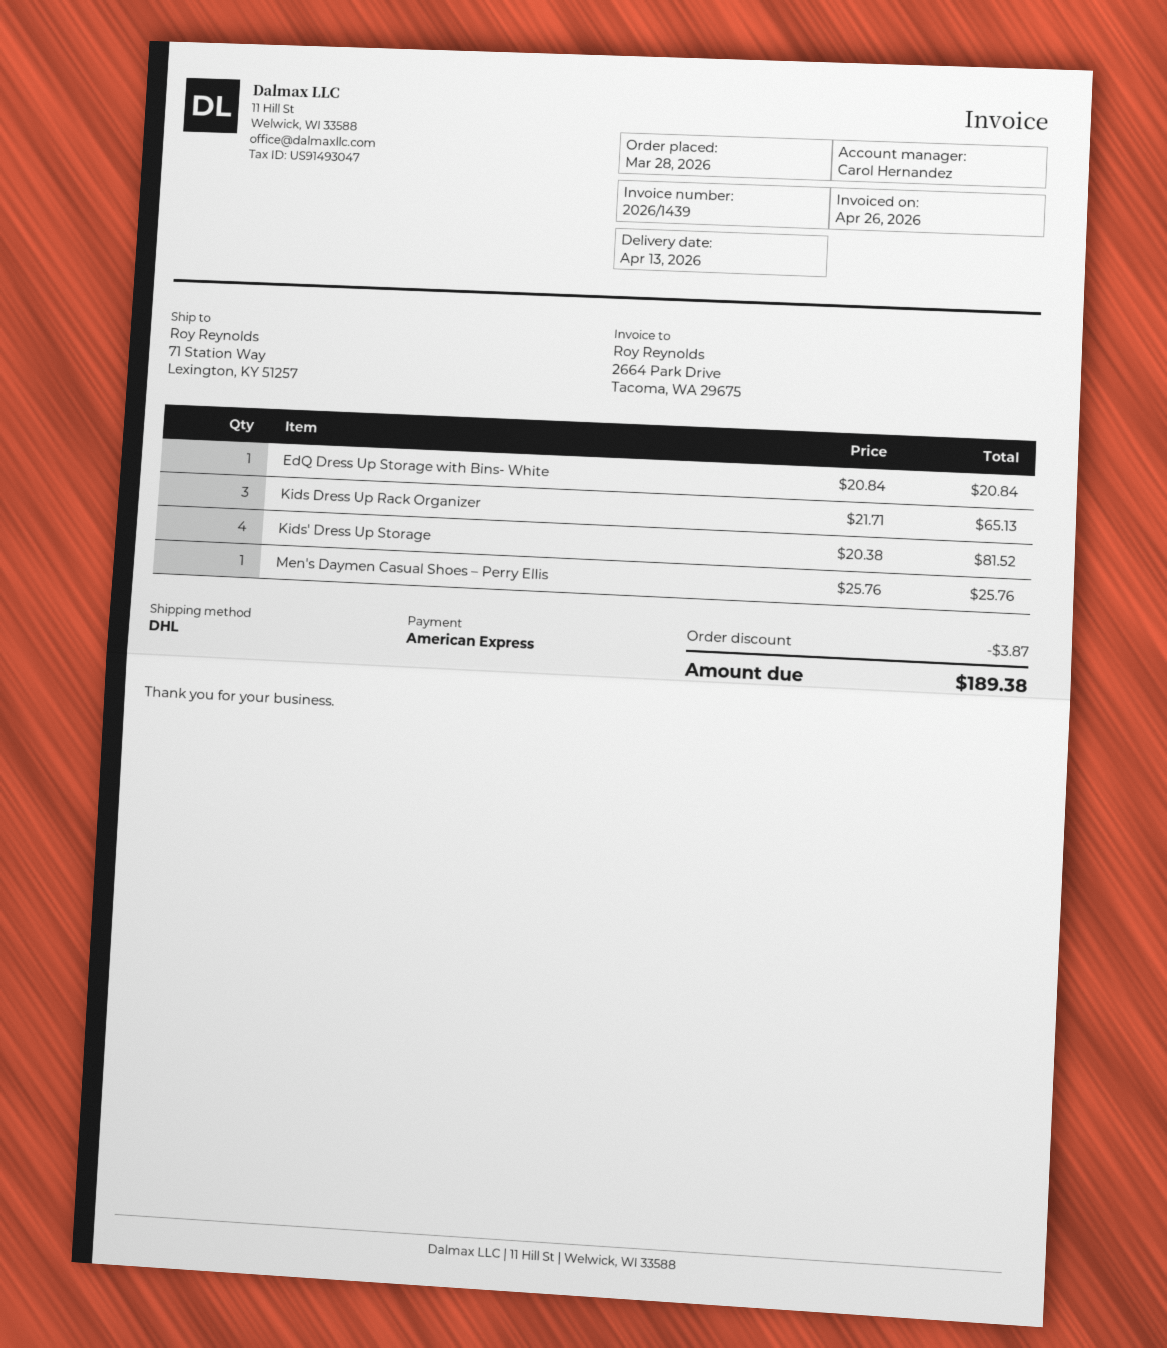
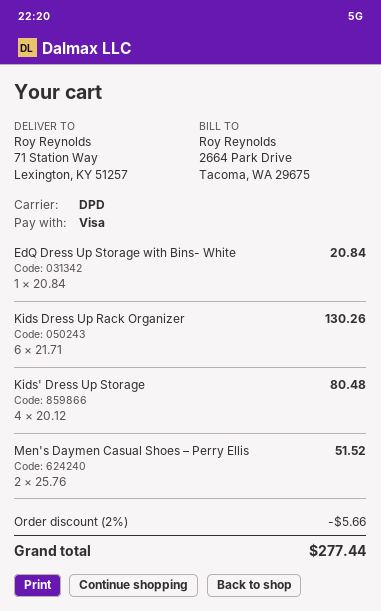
payment method: American Express -> Visa
shipping method: DHL -> DPD
Kids Dress Up Rack Organizer: 3 x 21.71 = 65.13 -> 6 x 21.71 = 130.26
Kids' Dress Up Storage: 4 x 20.38 = 81.52 -> 4 x 20.12 = 80.48
Men's Daymen Casual Shoes – Perry Ellis: 1 x 25.76 = 25.76 -> 2 x 25.76 = 51.52
discount: 3.87 -> 5.66
total: 189.38 -> 277.44

